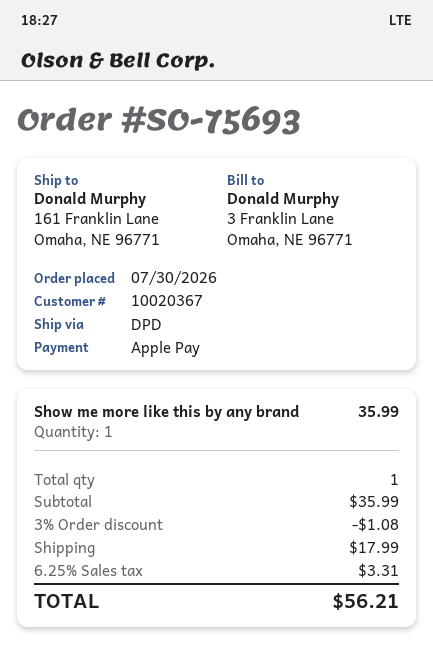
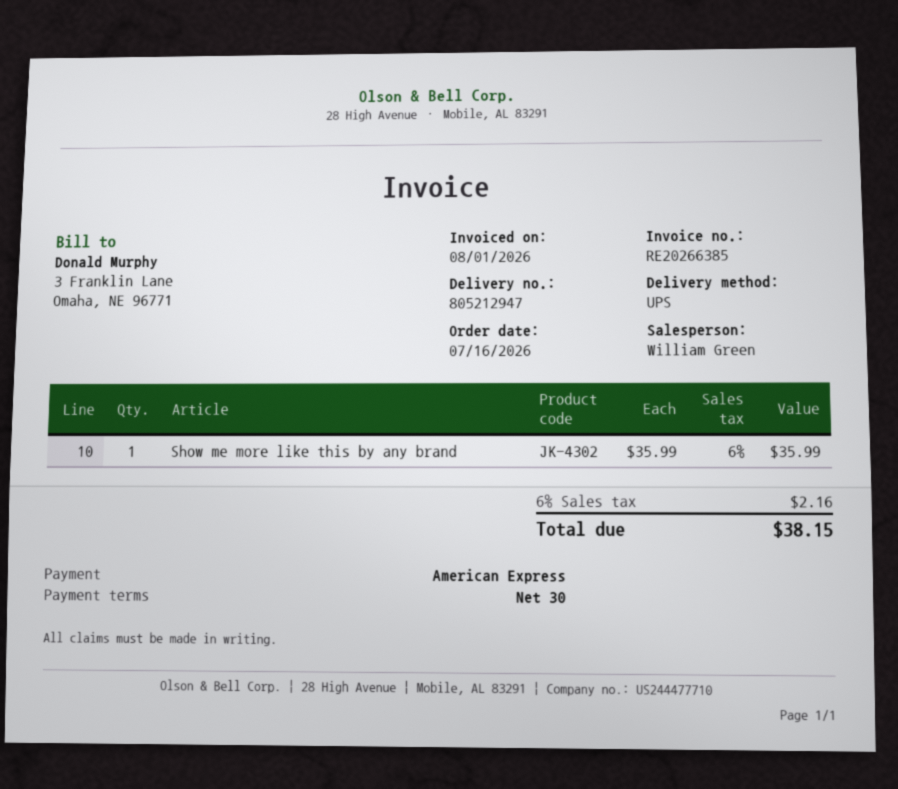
order date: 2026-07-30 -> 2026-07-16
payment method: Apple Pay -> American Express
shipping method: DPD -> UPS
discount: 3% = 1.08 -> none
shipping: 17.99 -> none
tax: 6.25% = 3.31 -> 6% = 2.16
total: 56.21 -> 38.15

